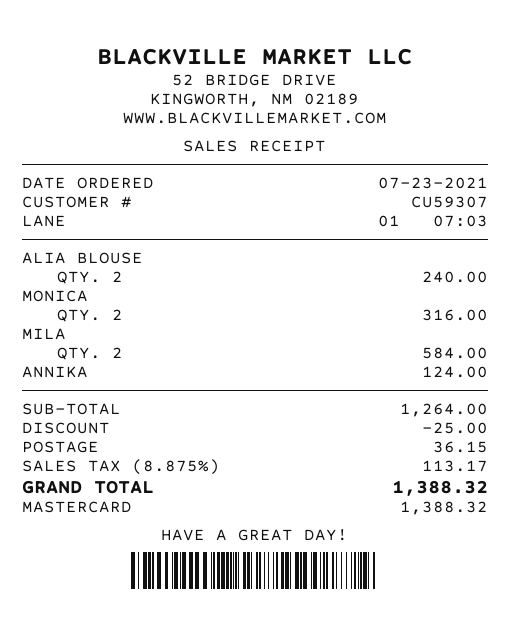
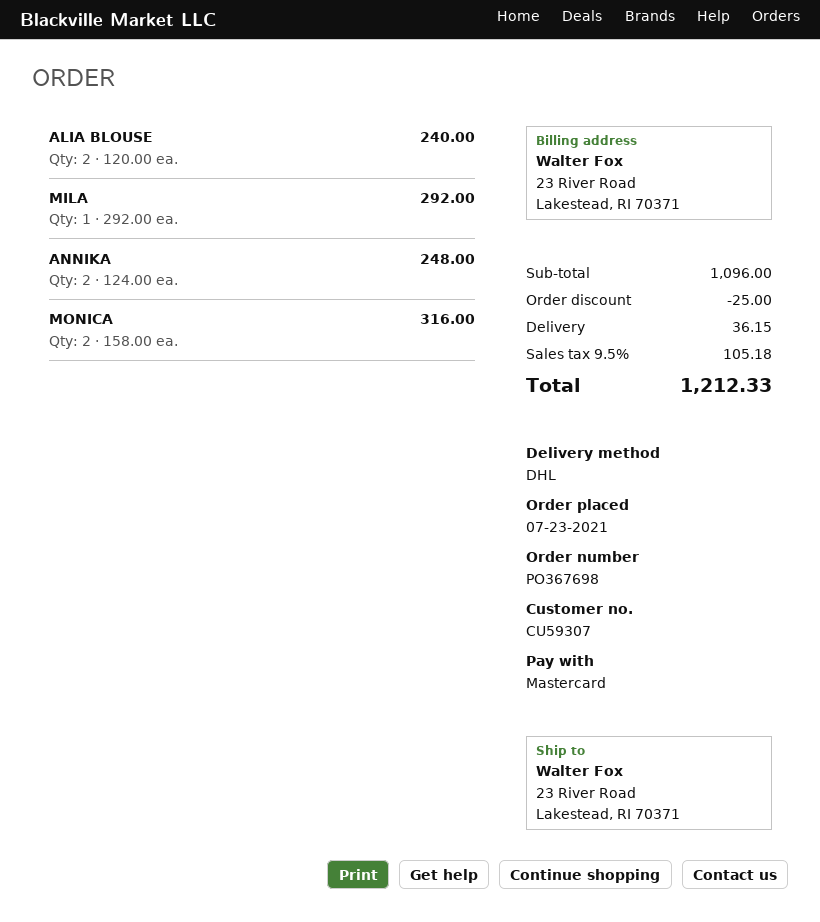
MILA: 2 for 584.00 -> 1 for 292.00
ANNIKA: 1 for 124.00 -> 2 for 248.00
subtotal: 1264.00 -> 1096.00
tax: 8.875% = 113.17 -> 9.5% = 105.18
total: 1388.32 -> 1212.33

